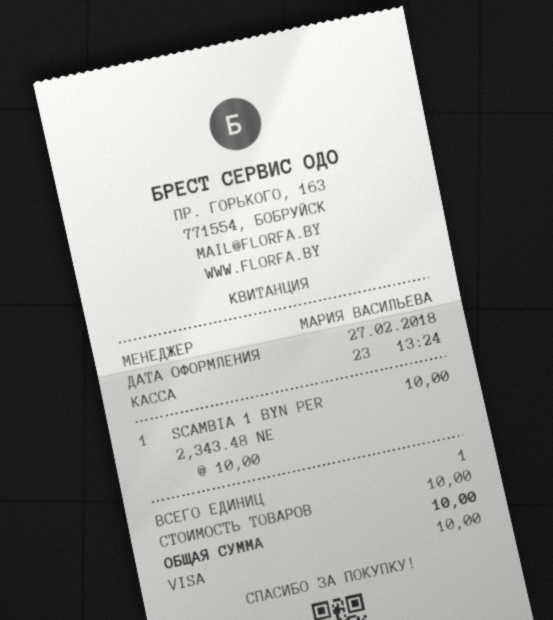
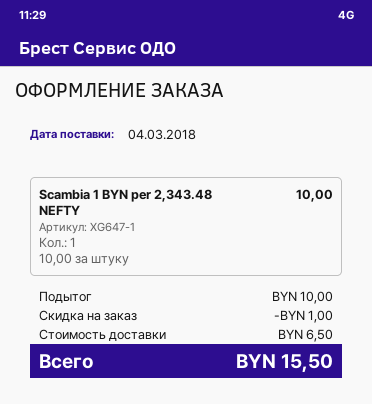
discount: none -> 1.00
shipping: none -> 6.50
total: 10.00 -> 15.50

